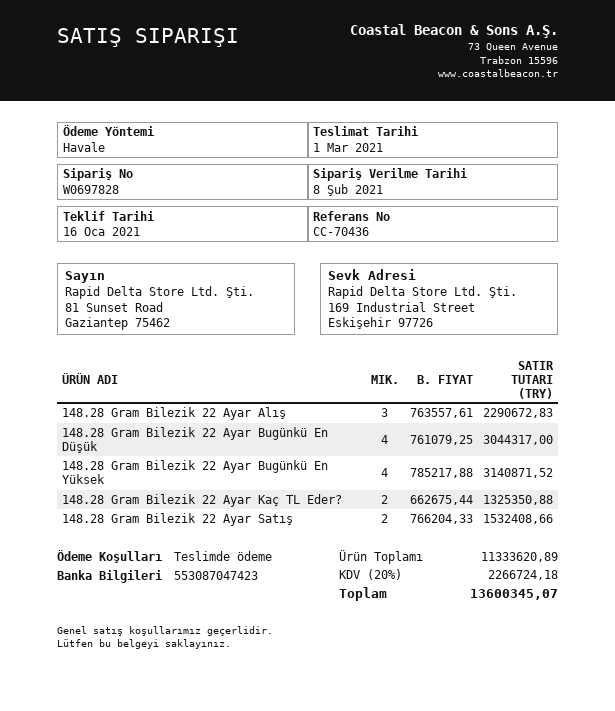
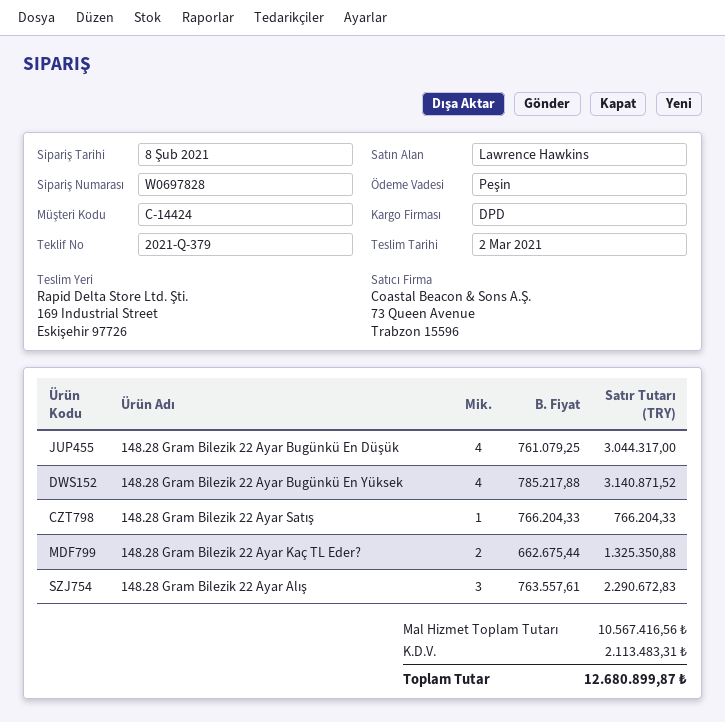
delivery date: 2021-03-01 -> 2021-03-02
148.28 Gram Bilezik 22 Ayar Satış: 2 x 766204.33 = 1532408.66 -> 1 x 766204.33 = 766204.33
subtotal: 11333620.89 -> 10567416.56
tax: 2266724.18 -> 2113483.31
total: 13600345.07 -> 12680899.87

